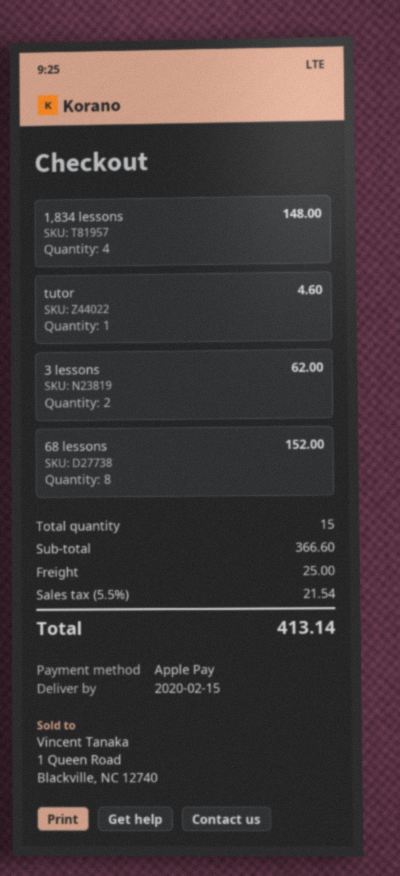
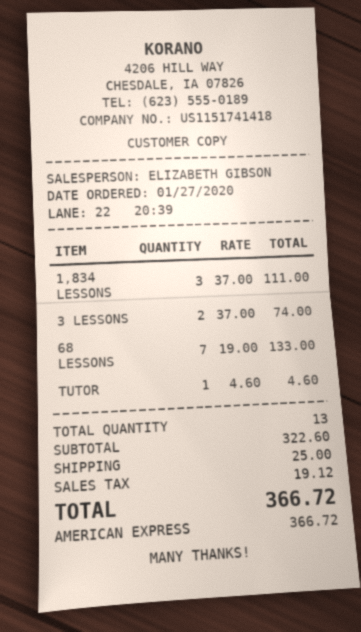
payment method: Apple Pay -> American Express
1,834 lessons: 4 for 148.00 -> 3 for 111.00
3 lessons: 2 for 62.00 -> 2 for 74.00
68 lessons: 8 for 152.00 -> 7 for 133.00
total quantity: 15 -> 13
subtotal: 366.60 -> 322.60
tax: 21.54 -> 19.12
total: 413.14 -> 366.72

